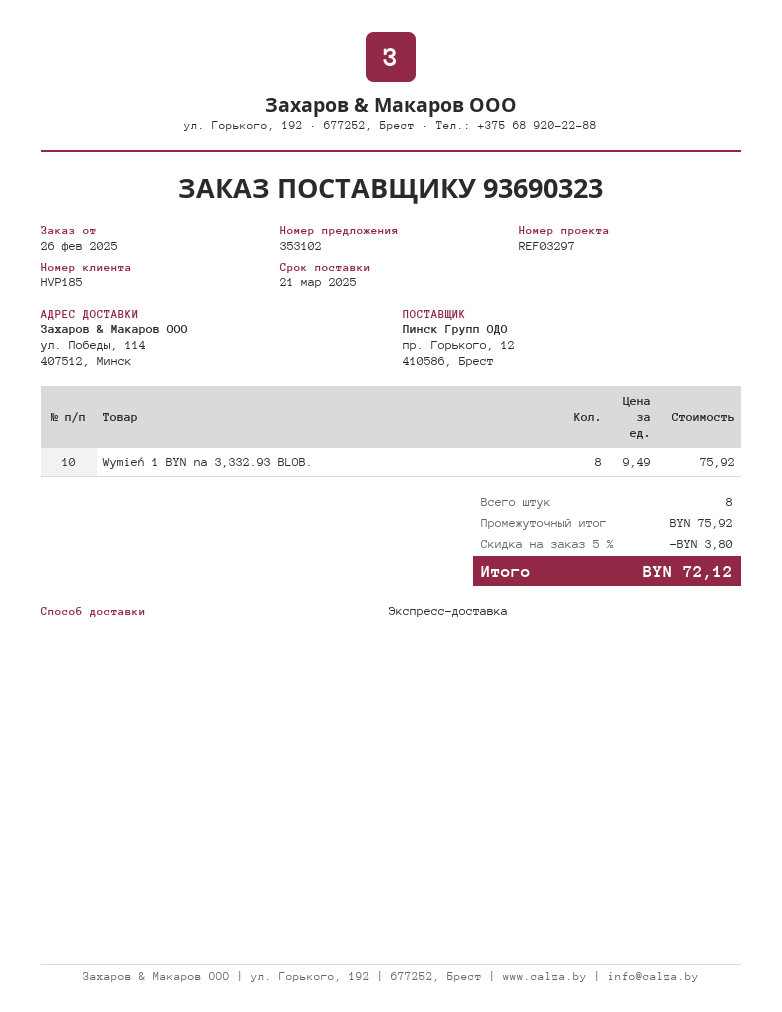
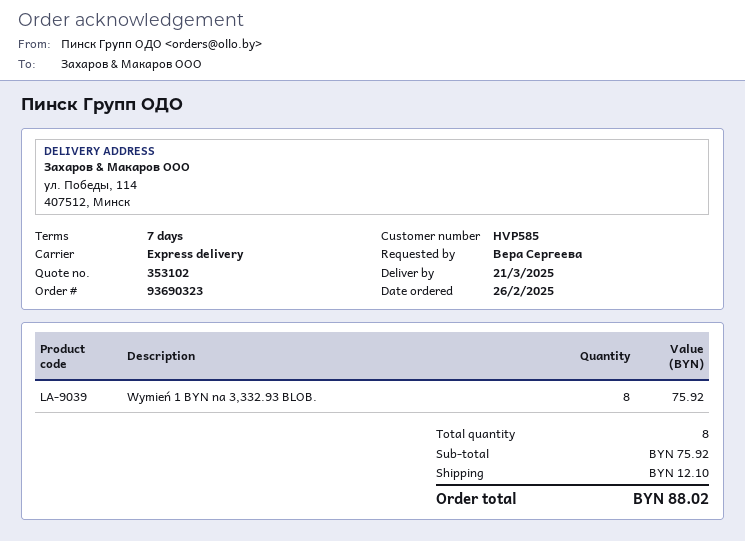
customer number: HVP185 -> HVP585
discount: 5% = 3.80 -> none
shipping: none -> 12.10
total: 72.12 -> 88.02

